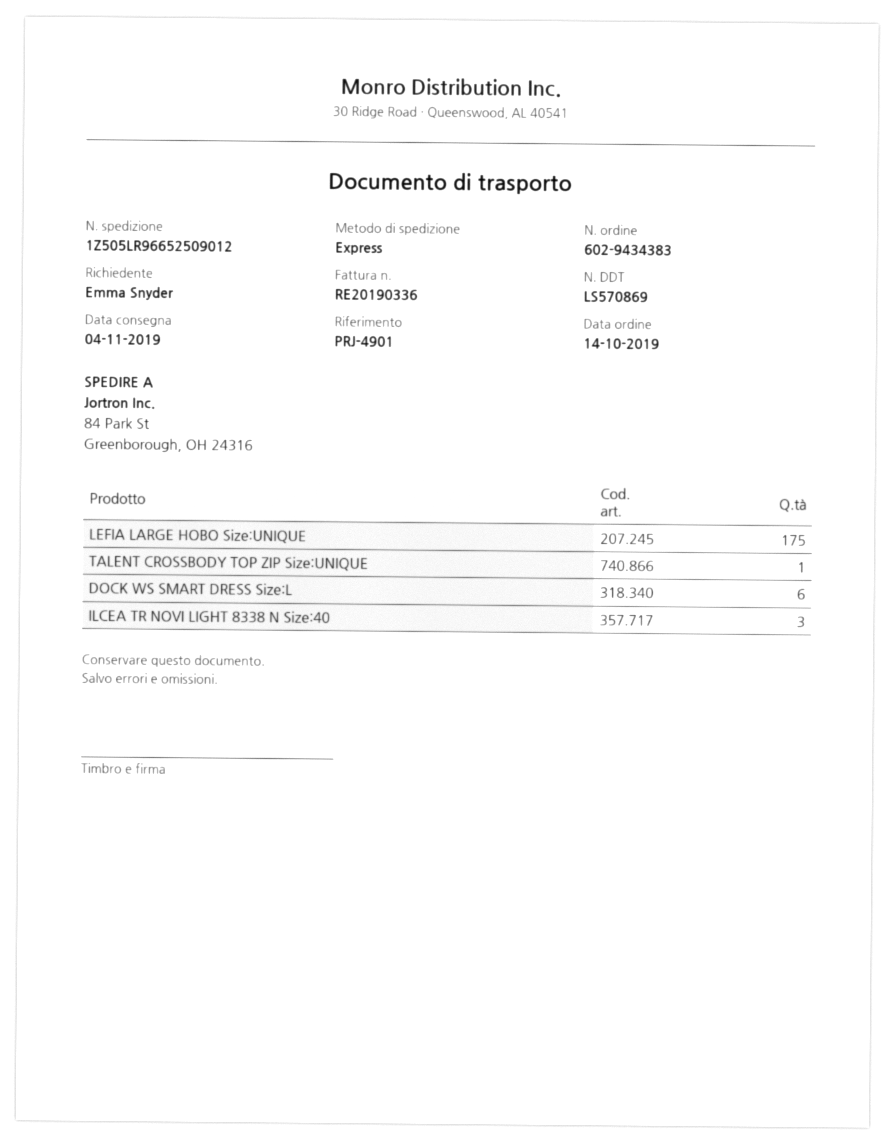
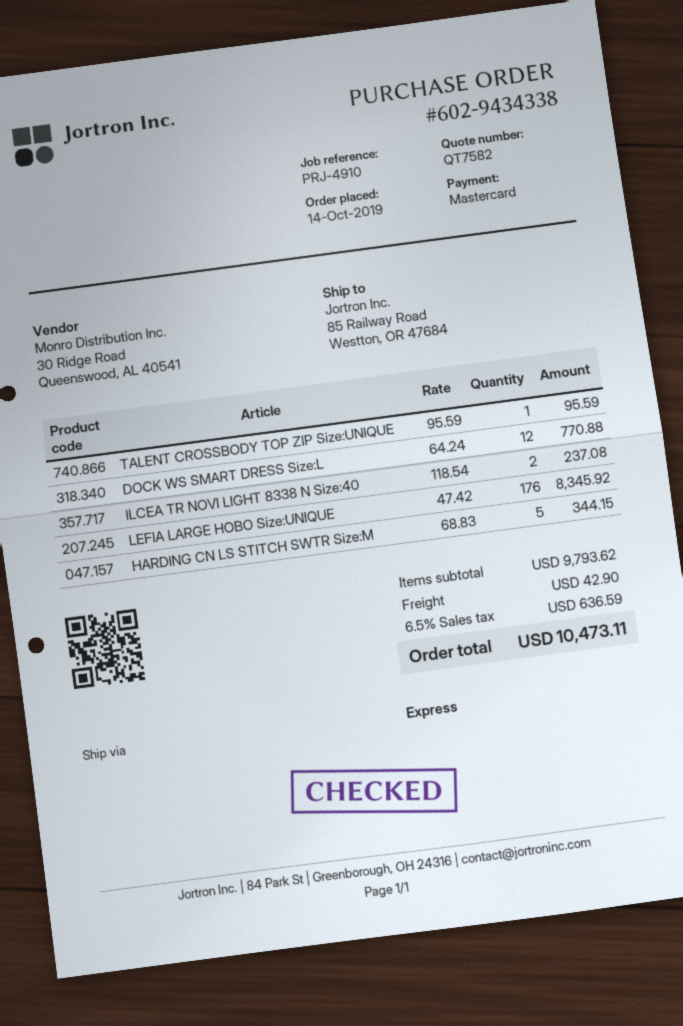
order number: 602-9434383 -> 602-9434338
reference: PRJ-4901 -> PRJ-4910
ship to: 84 Park St, Greenborough, OH 24316 -> 85 Railway Road, Westton, OR 47684
LEFIA LARGE HOBO Size:UNIQUE: 175 -> 176
DOCK WS SMART DRESS Size:L: 6 -> 12
ILCEA TR NOVI LIGHT 8338 N Size:40: 3 -> 2
HARDING CN LS STITCH SWTR Size:M: none -> 5

